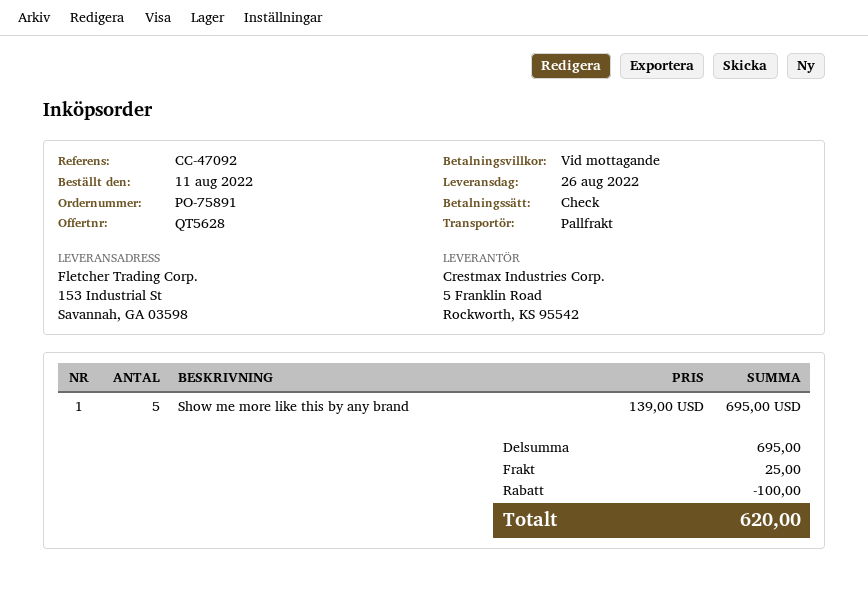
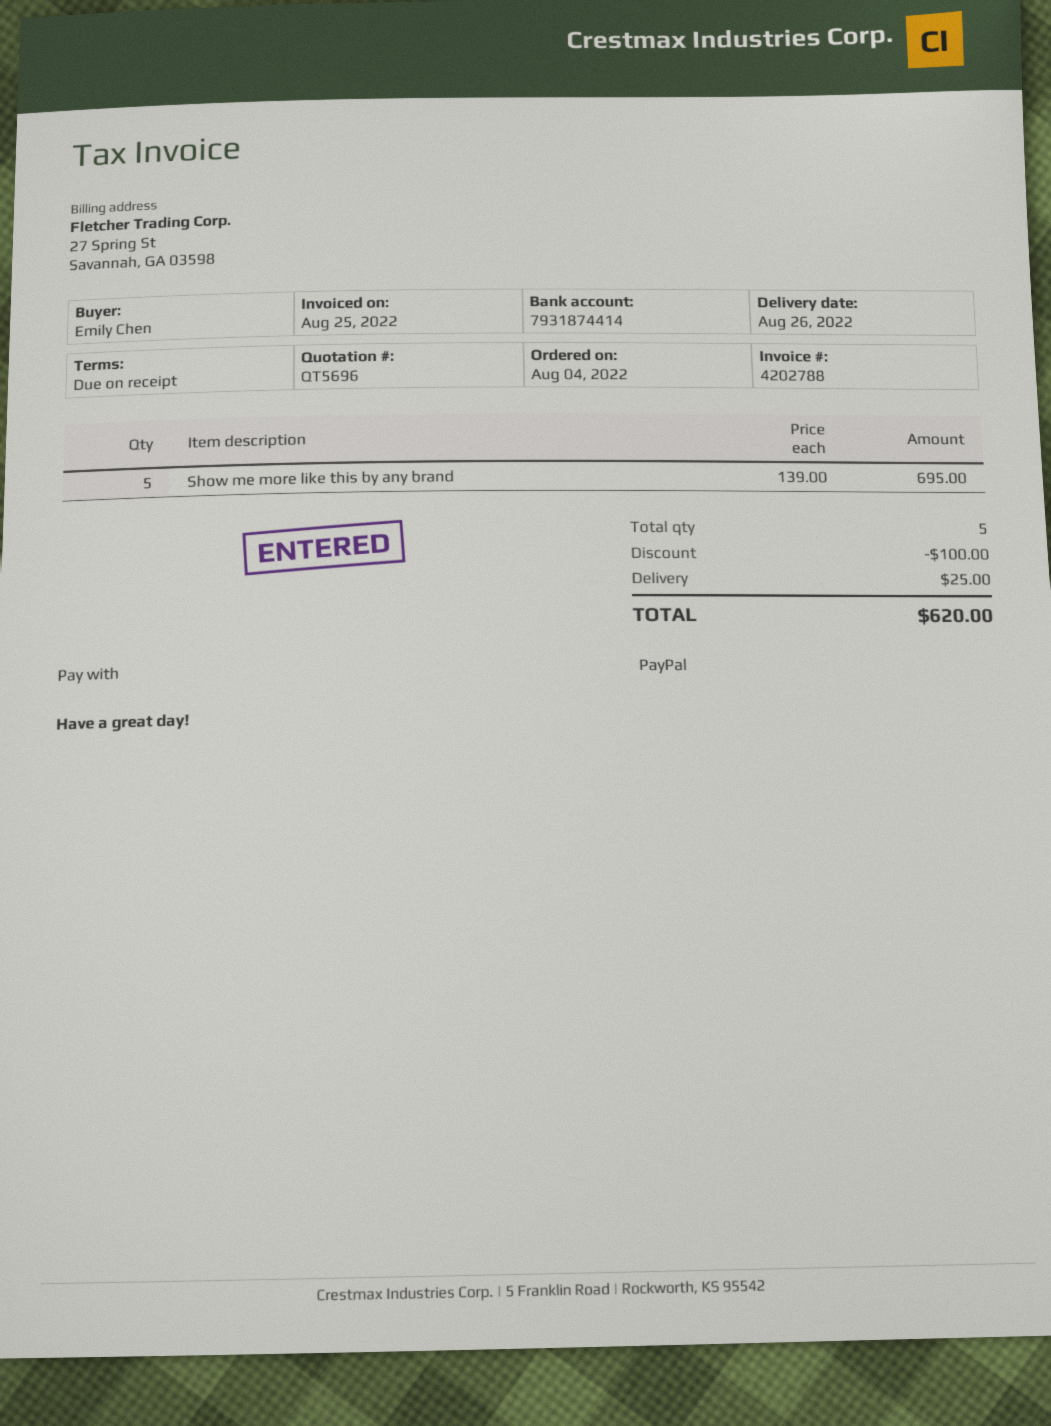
quote number: QT5628 -> QT5696
order date: 2022-08-11 -> 2022-08-04
payment method: cheque -> PayPal

